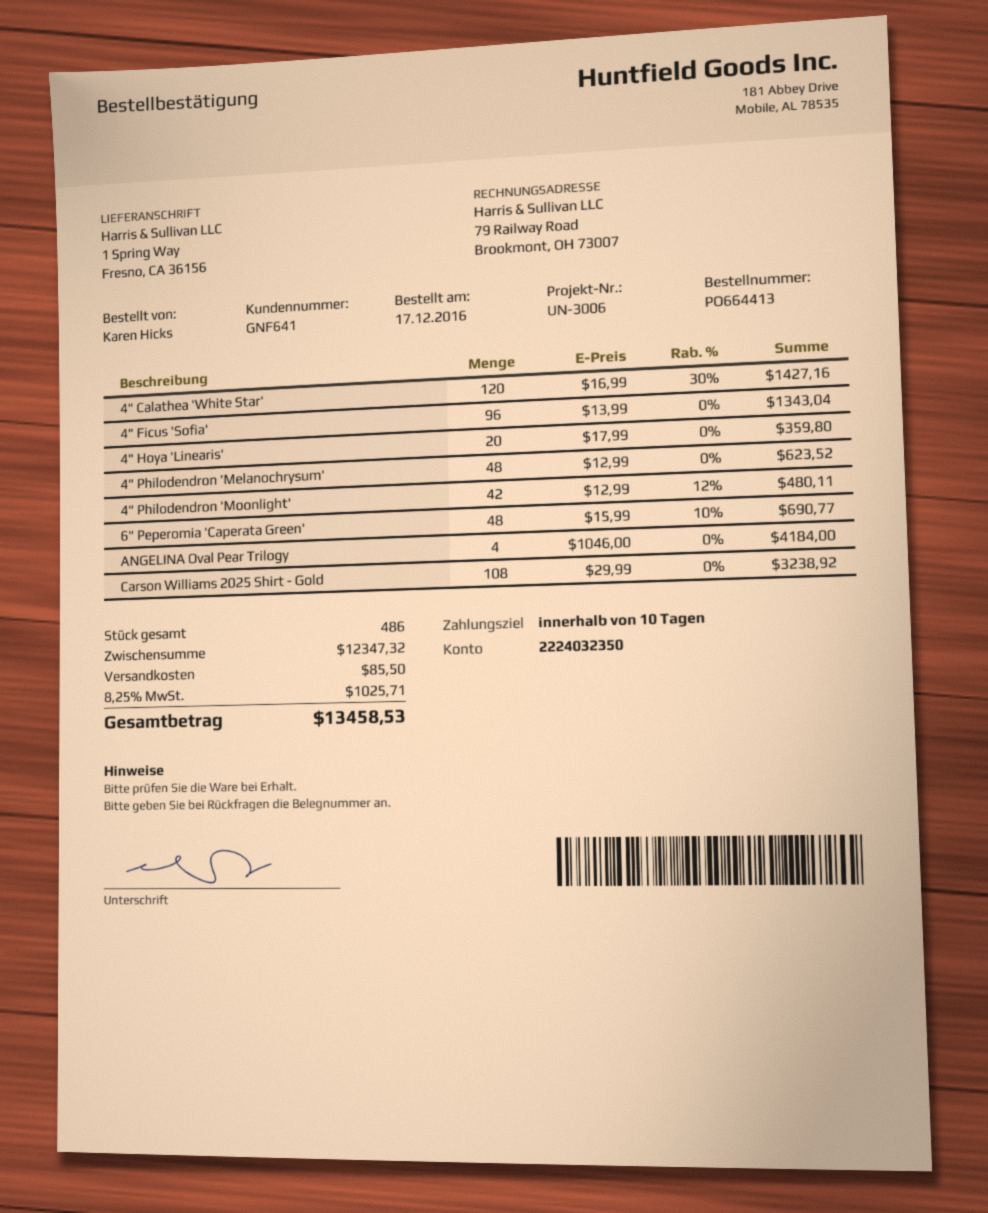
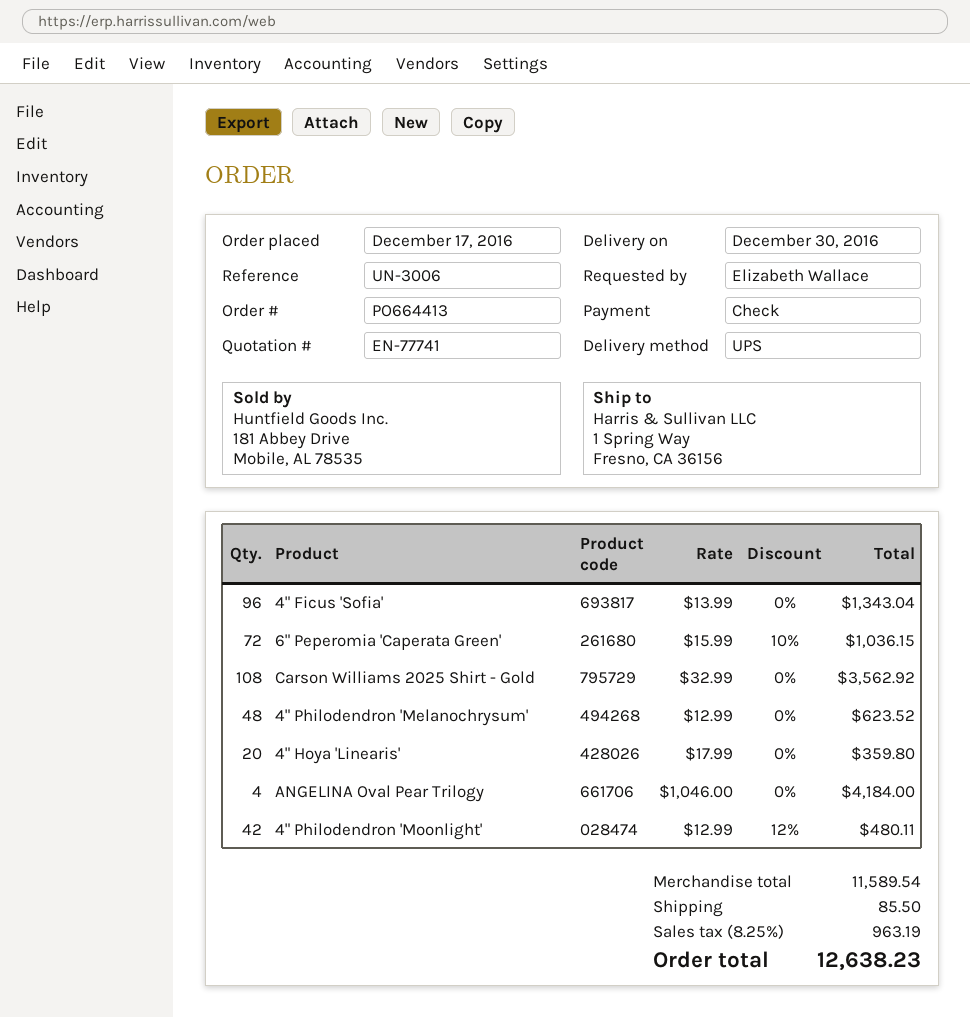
ordered by: Karen Hicks -> Elizabeth Wallace
4" Calathea 'White Star': 120 x 16.99 - 30% = 1427.16 -> none
6" Peperomia 'Caperata Green': 48 x 15.99 - 10% = 690.77 -> 72 x 15.99 - 10% = 1036.15
Carson Williams 2025 Shirt - Gold: 108 x 29.99 = 3238.92 -> 108 x 32.99 = 3562.92
subtotal: 12347.32 -> 11589.54
tax: 8.25% = 1025.71 -> 8.25% = 963.19
total: 13458.53 -> 12638.23

